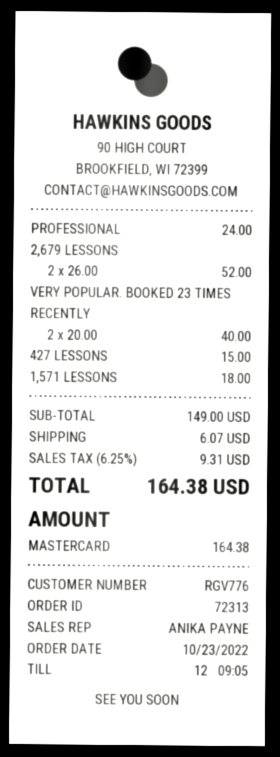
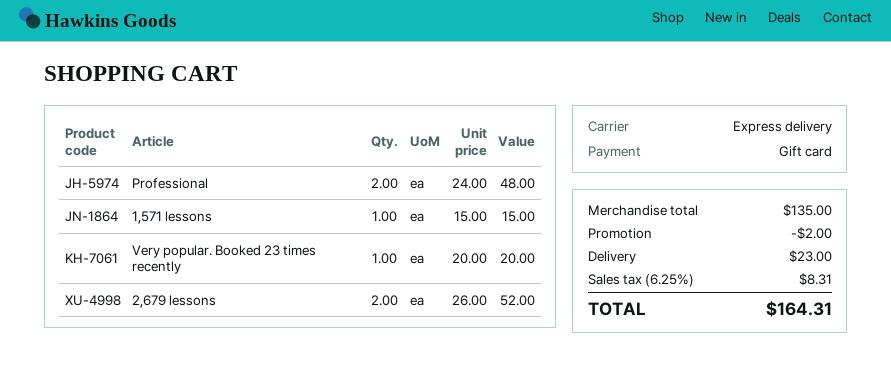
payment method: Mastercard -> gift card
PROFESSIONAL: 1 x 24.00 = 24.00 -> 2 x 24.00 = 48.00
VERY POPULAR. BOOKED 23 TIMES RECENTLY: 2 x 20.00 = 40.00 -> 1 x 20.00 = 20.00
427 LESSONS: 1 x 15.00 = 15.00 -> none
1,571 LESSONS: 1 x 18.00 = 18.00 -> 1 x 15.00 = 15.00
subtotal: 149.00 -> 135.00
discount: none -> 2.00
shipping: 6.07 -> 23.00
tax: 6.25% = 9.31 -> 6.25% = 8.31
total: 164.38 -> 164.31

